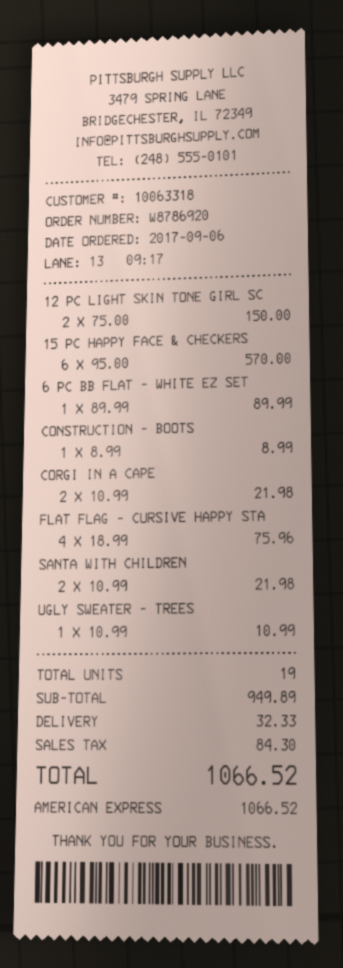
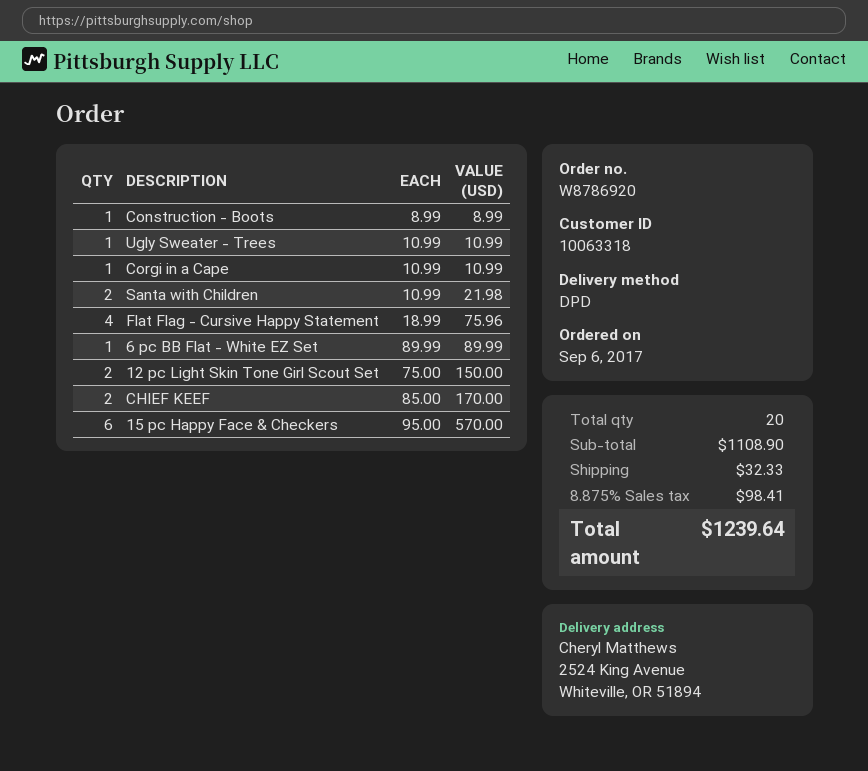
CORGI IN A CAPE: 2 x 10.99 = 21.98 -> 1 x 10.99 = 10.99
CHIEF KEEF: none -> 2 x 85.00 = 170.00
total quantity: 19 -> 20
subtotal: 949.89 -> 1108.90
tax: 84.30 -> 98.41
total: 1066.52 -> 1239.64

